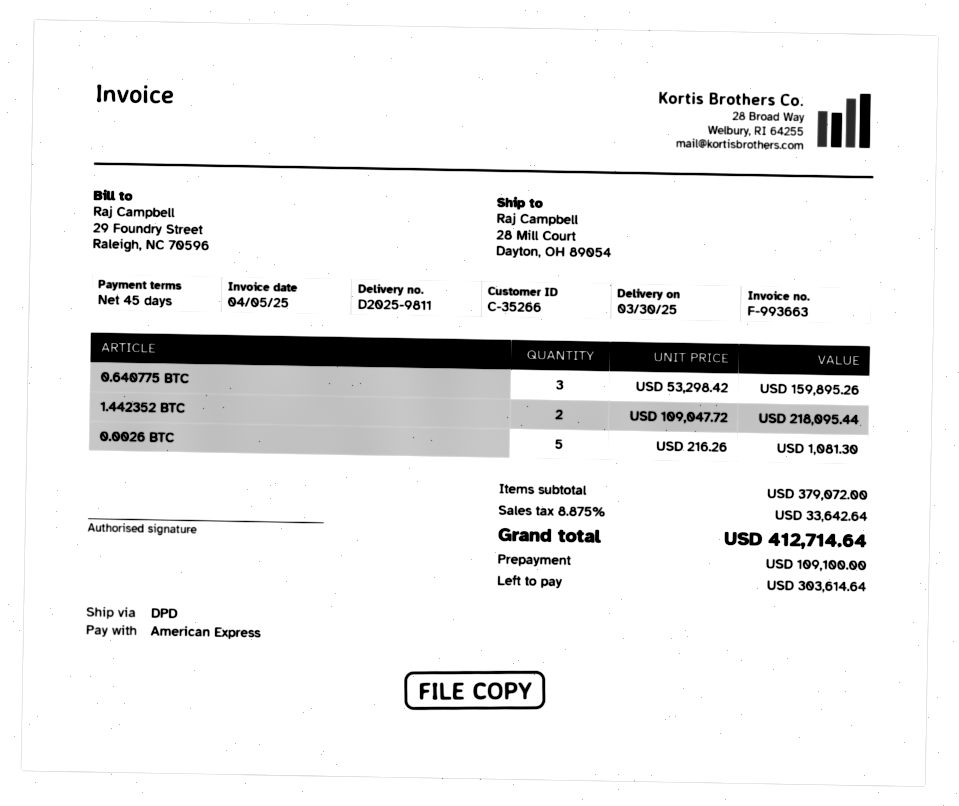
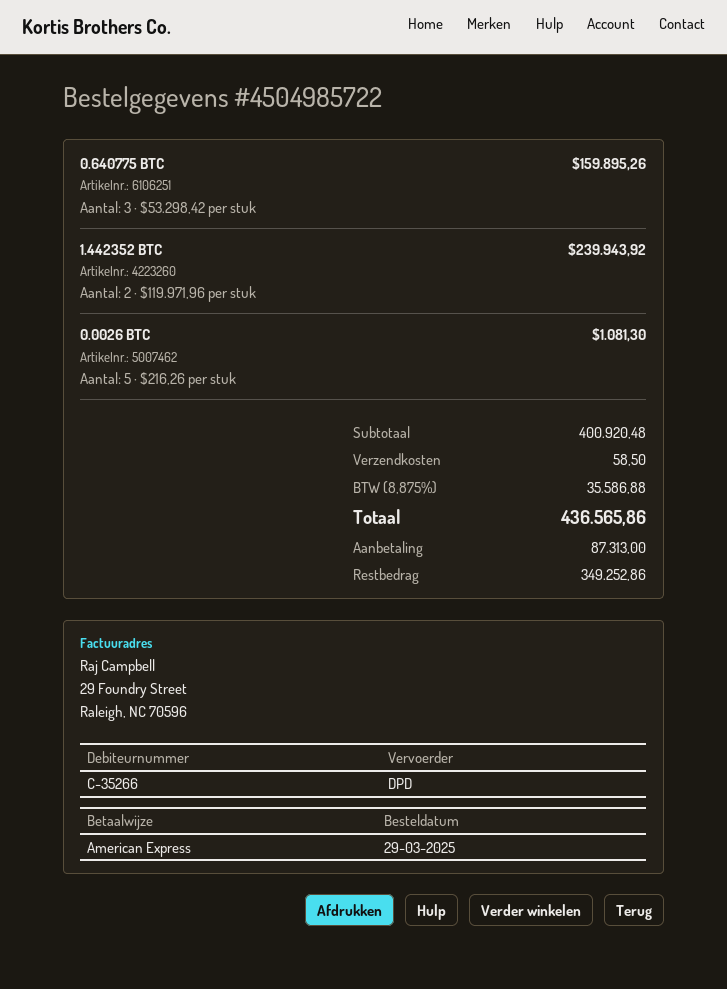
1.442352 BTC: 2 x 109047.72 = 218095.44 -> 2 x 119971.96 = 239943.92
subtotal: 379072.00 -> 400920.48
shipping: none -> 58.50
tax: 8.875% = 33642.64 -> 8.875% = 35586.88
total: 412714.64 -> 436565.86
deposit: 109100.00 -> 87313.00
balance: 303614.64 -> 349252.86

